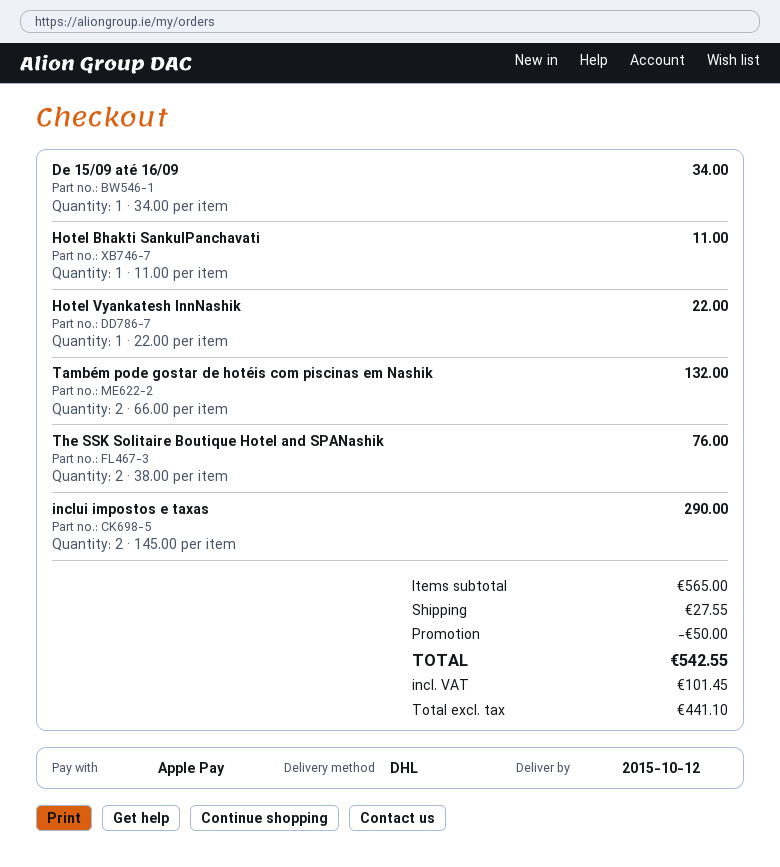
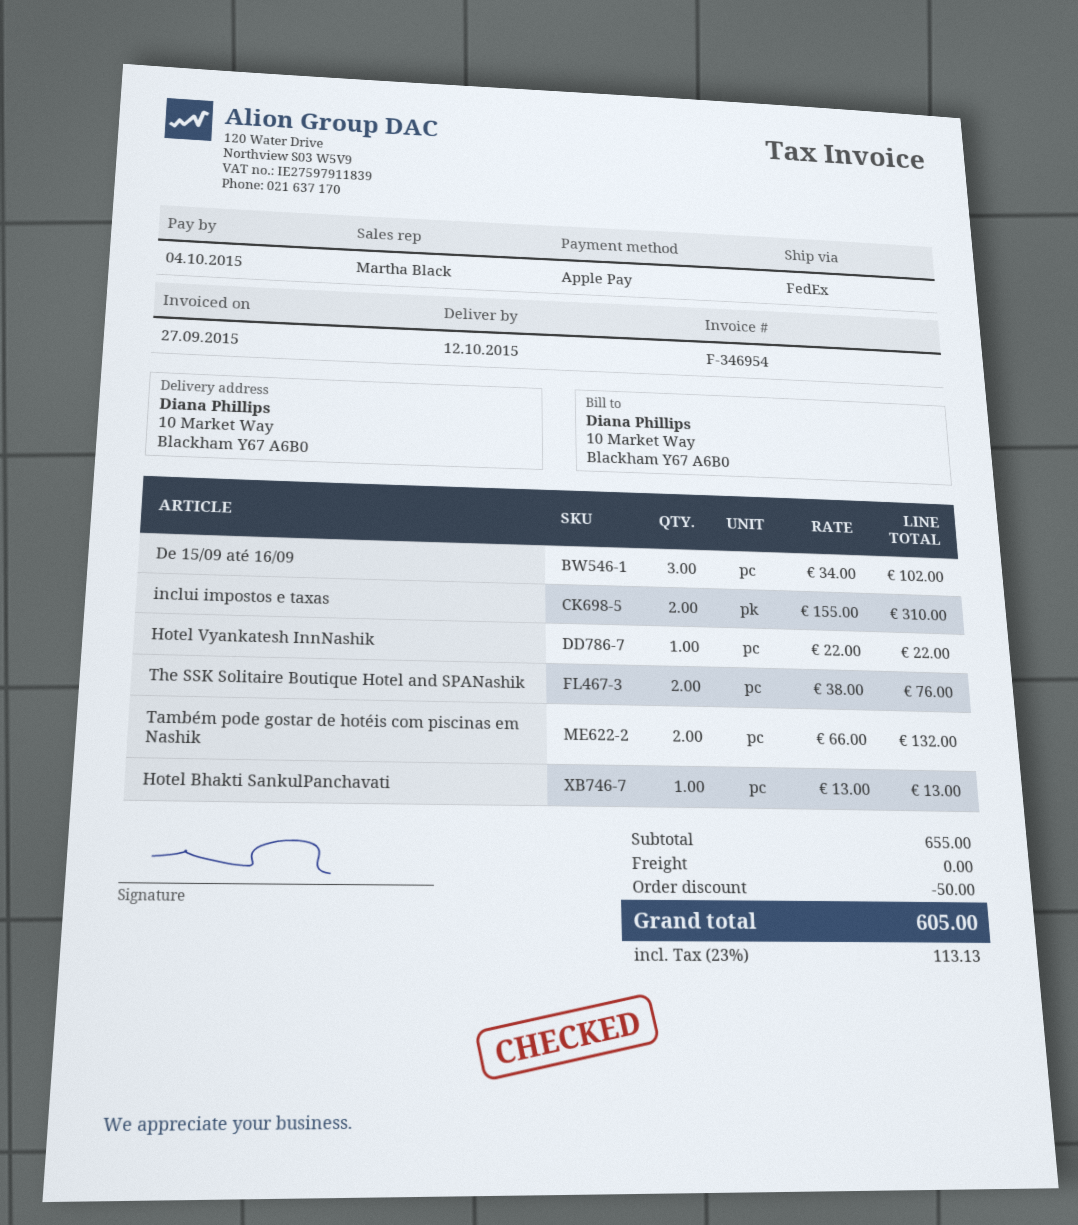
shipping method: DHL -> FedEx
De 15/09 até 16/09: 1 x 34.00 = 34.00 -> 3 x 34.00 = 102.00
Hotel Bhakti SankulPanchavati: 1 x 11.00 = 11.00 -> 1 x 13.00 = 13.00
inclui impostos e taxas: 2 x 145.00 = 290.00 -> 2 x 155.00 = 310.00
subtotal: 565.00 -> 655.00
shipping: 27.55 -> 0.00
tax: 101.45 -> 113.13
total: 542.55 -> 605.00

